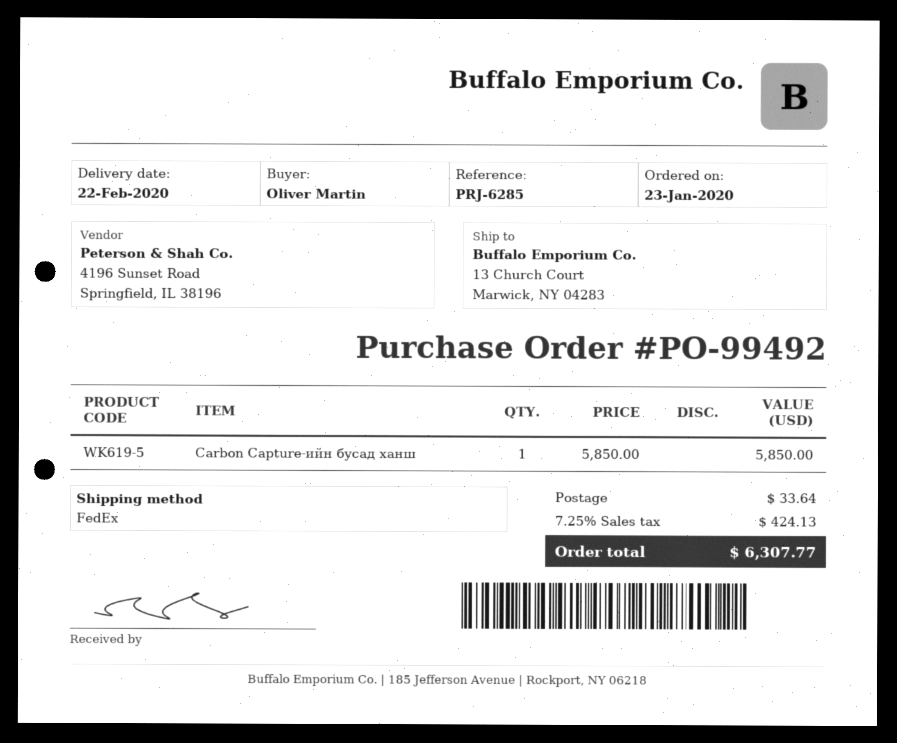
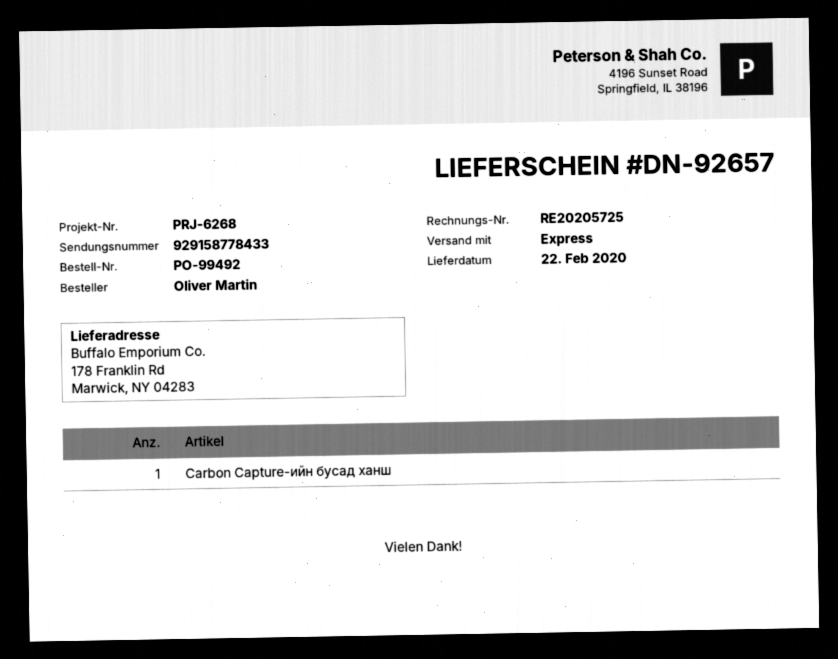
reference: PRJ-6285 -> PRJ-6268
shipping method: FedEx -> express
ship to: 13 Church Court, Marwick, NY 04283 -> 178 Franklin Rd, Marwick, NY 04283

